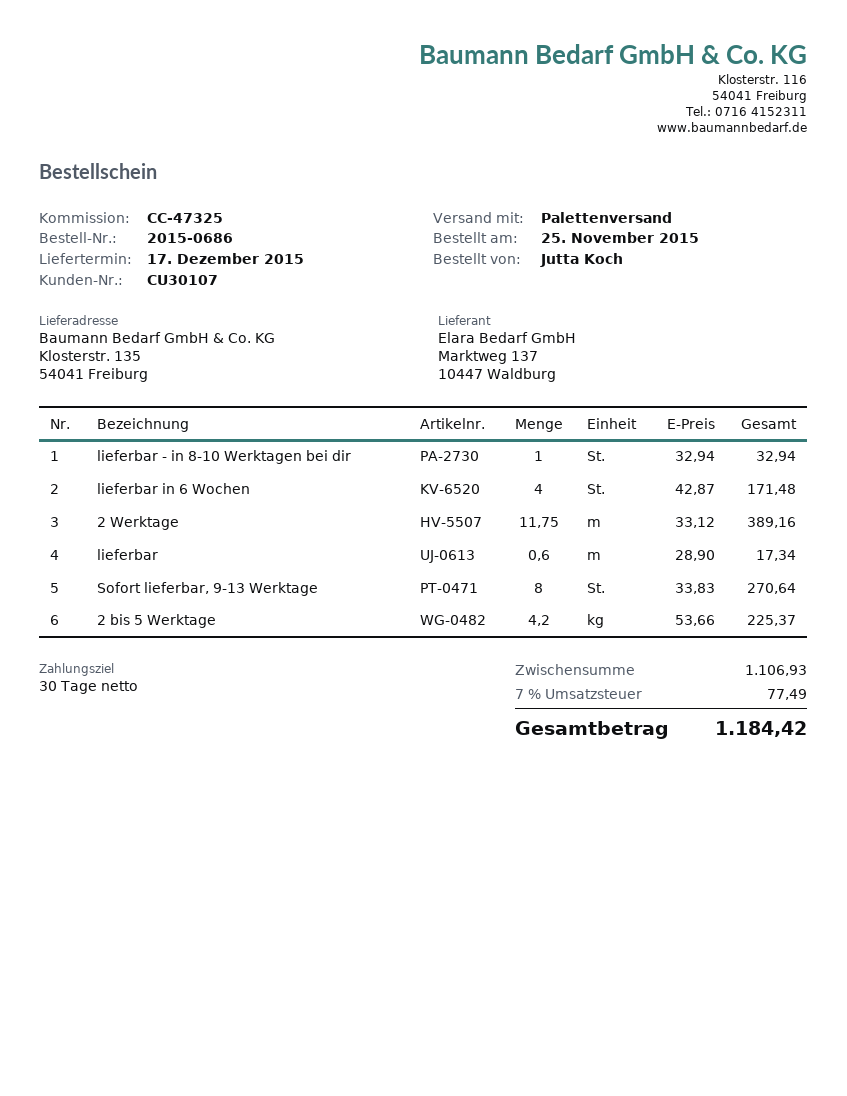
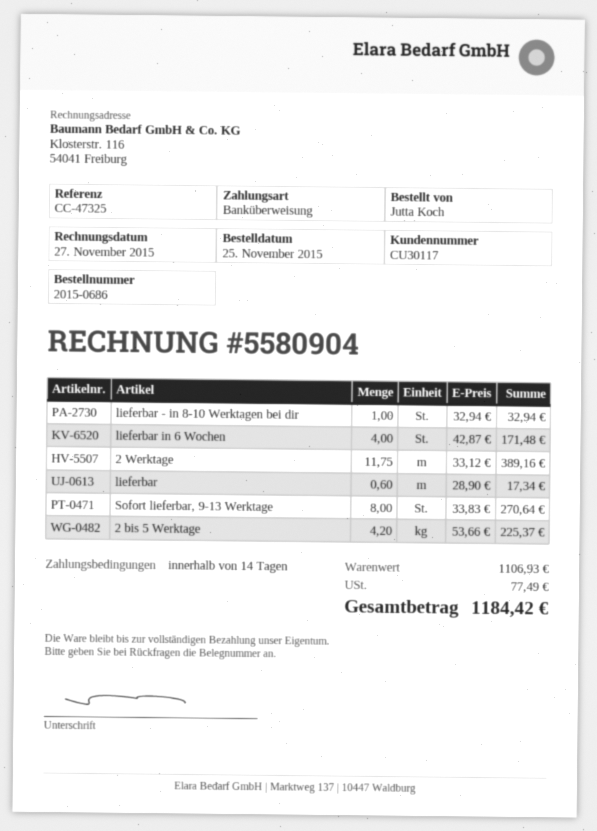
payment terms: 30 days -> 14 days
customer number: CU30107 -> CU30117

